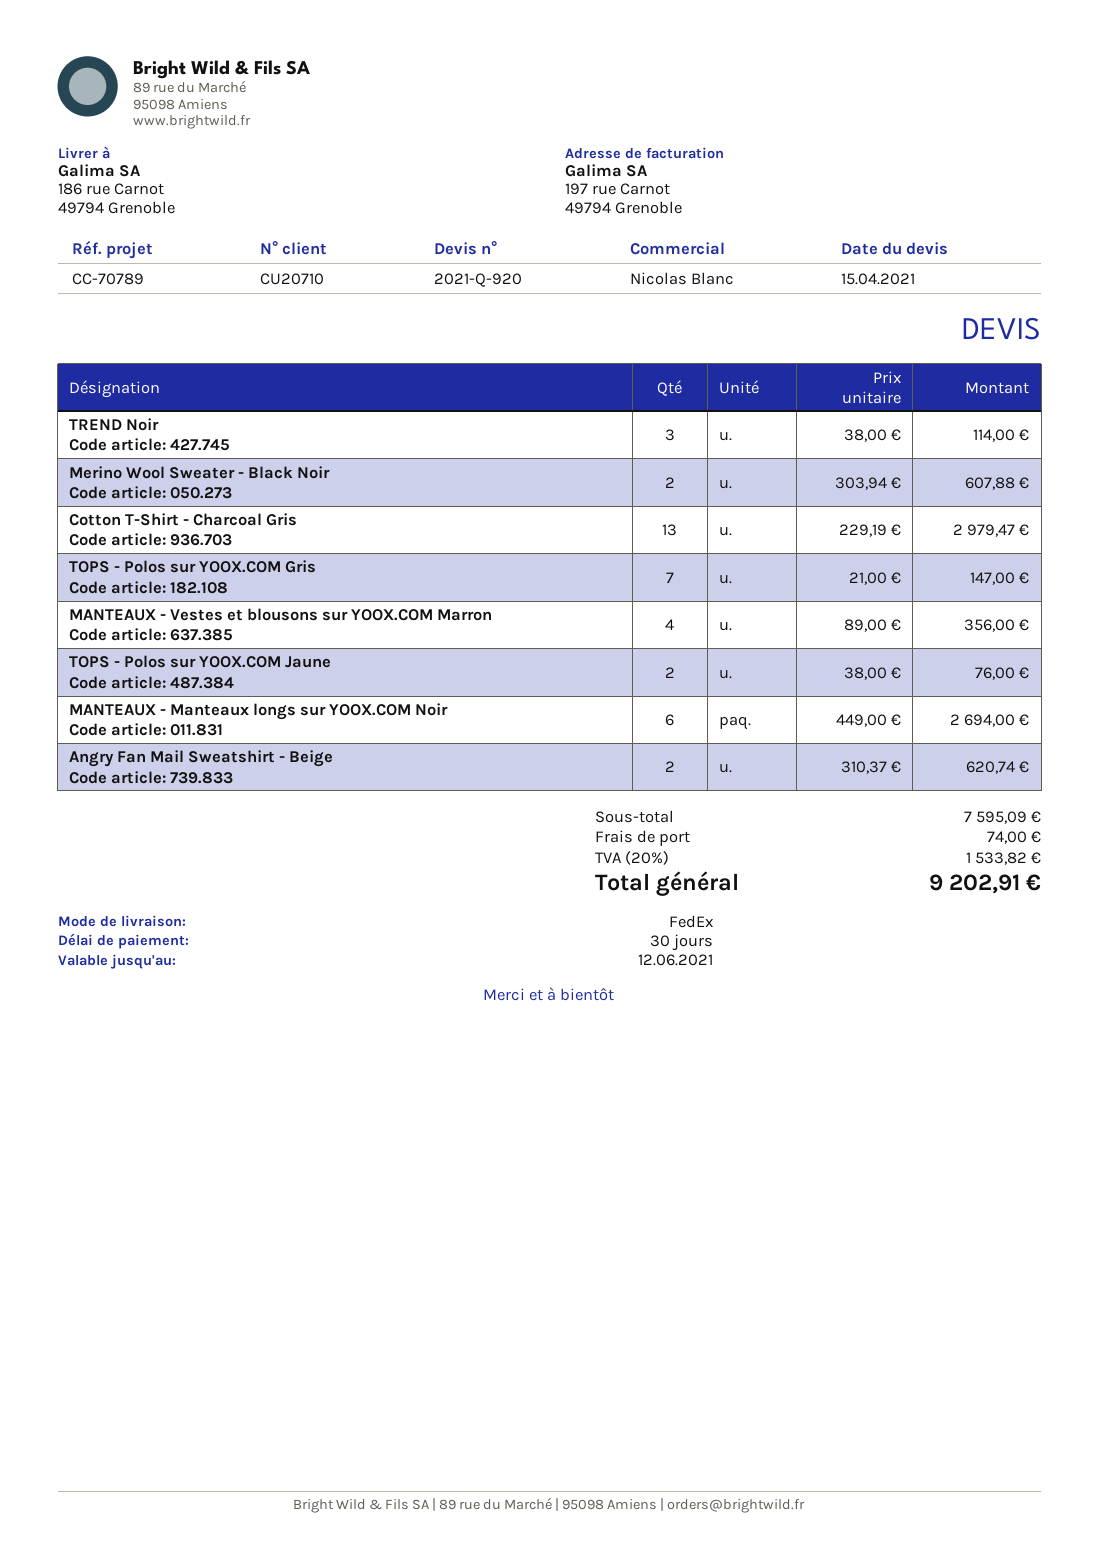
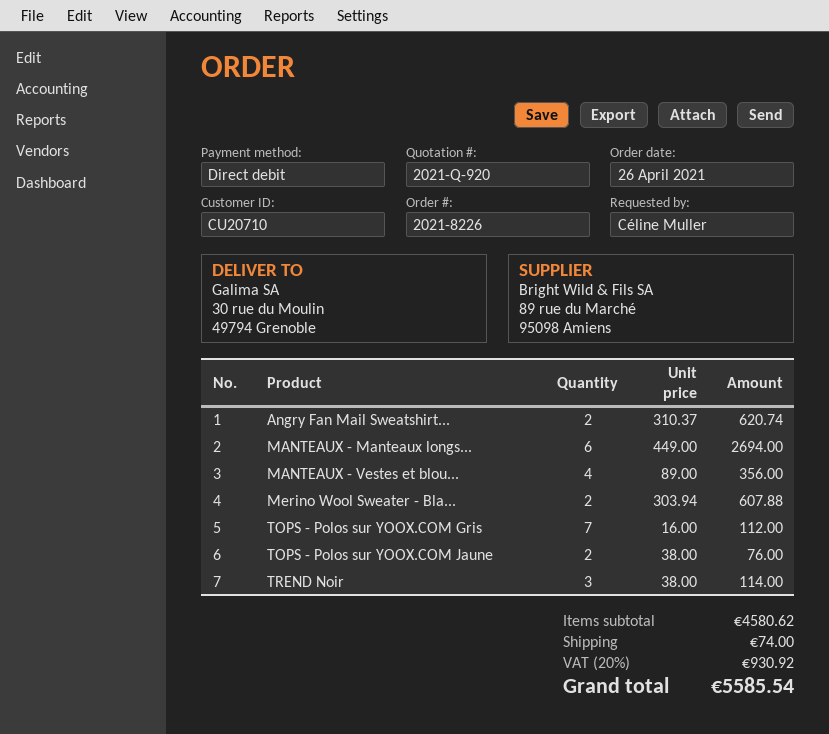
ship to: 186 rue Carnot, 49794 Grenoble -> 30 rue du Moulin, 49794 Grenoble
Cotton T-Shirt - Charcoal Gris: 13 x 229.19 = 2979.47 -> none
TOPS - Polos sur YOOX.COM Gris: 7 x 21.00 = 147.00 -> 7 x 16.00 = 112.00
subtotal: 7595.09 -> 4580.62
tax: 20% = 1533.82 -> 20% = 930.92
total: 9202.91 -> 5585.54

